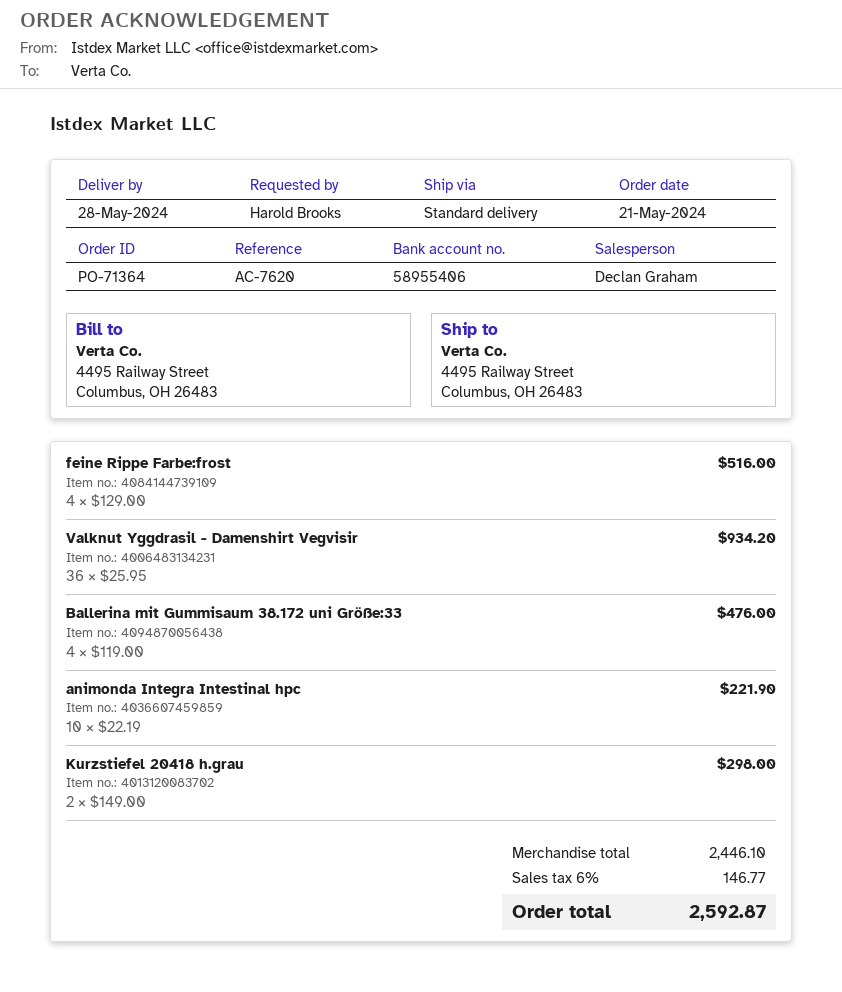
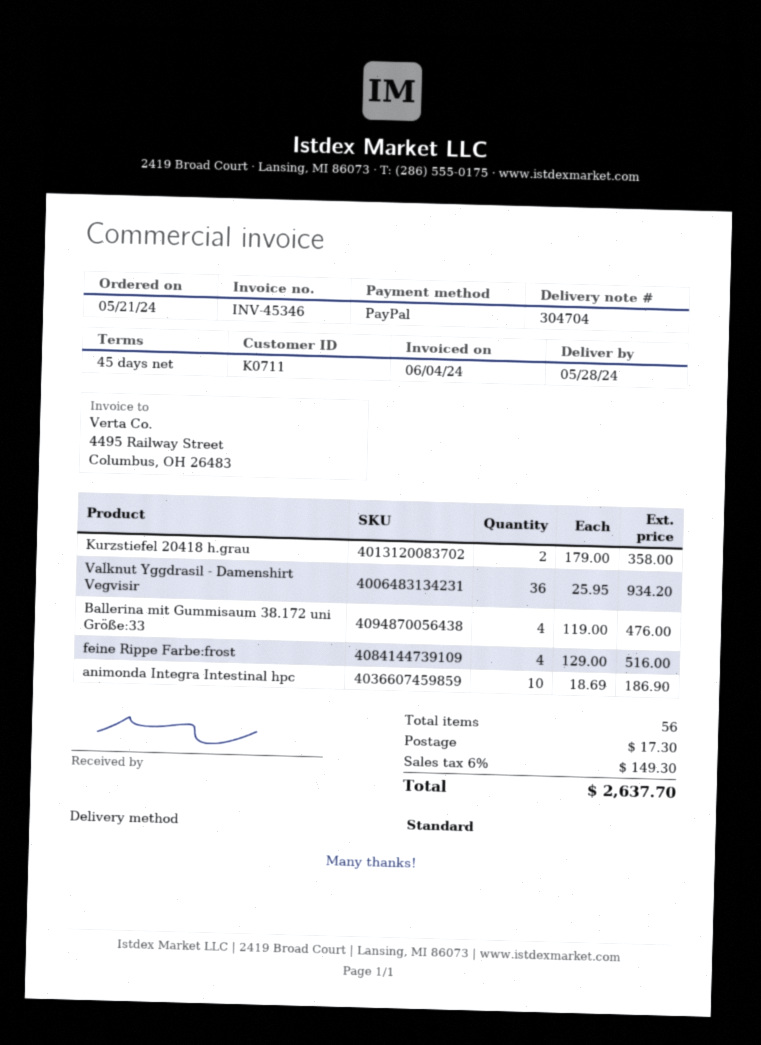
animonda Integra Intestinal hpc: 10 x 22.19 = 221.90 -> 10 x 18.69 = 186.90
Kurzstiefel 20418 h.grau: 2 x 149.00 = 298.00 -> 2 x 179.00 = 358.00
shipping: none -> 17.30
tax: 6% = 146.77 -> 6% = 149.30
total: 2592.87 -> 2637.70

